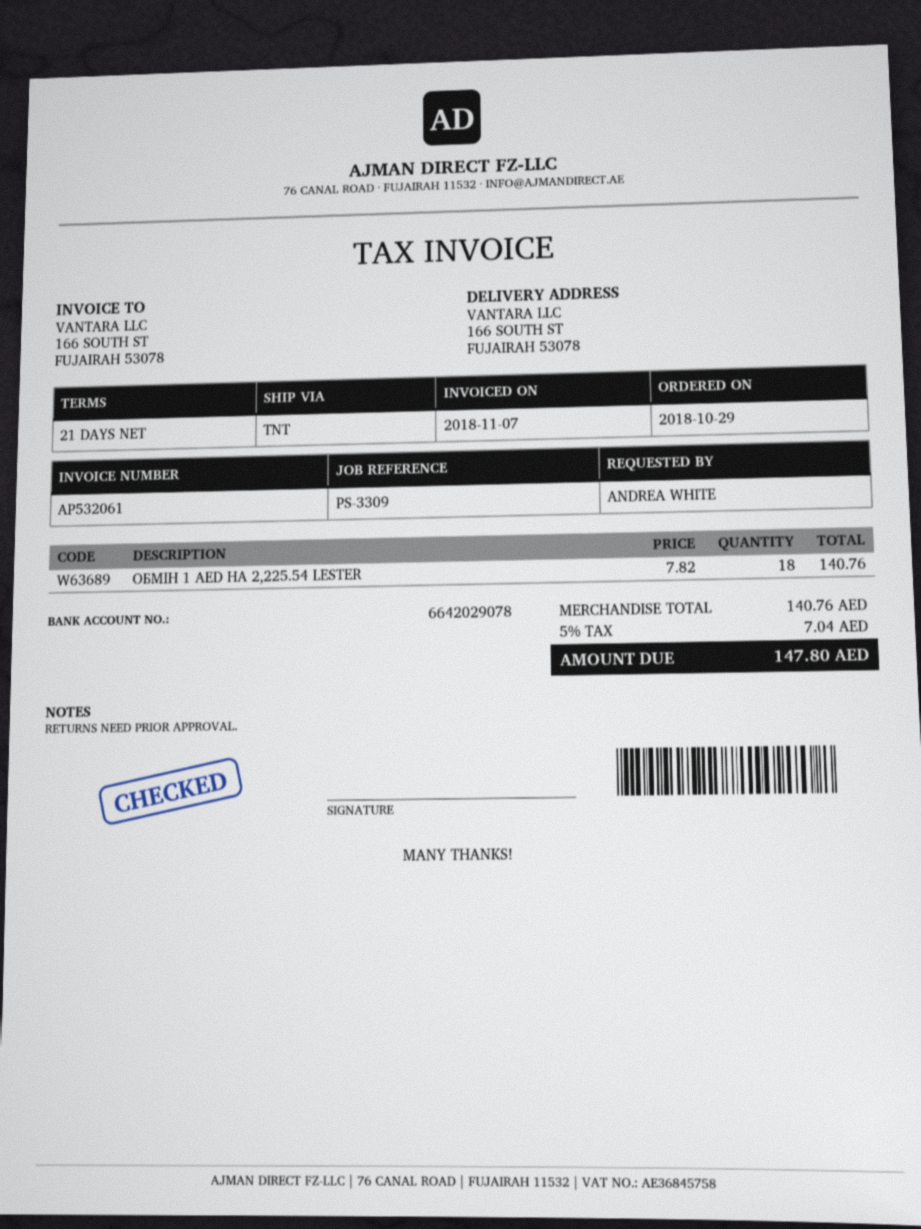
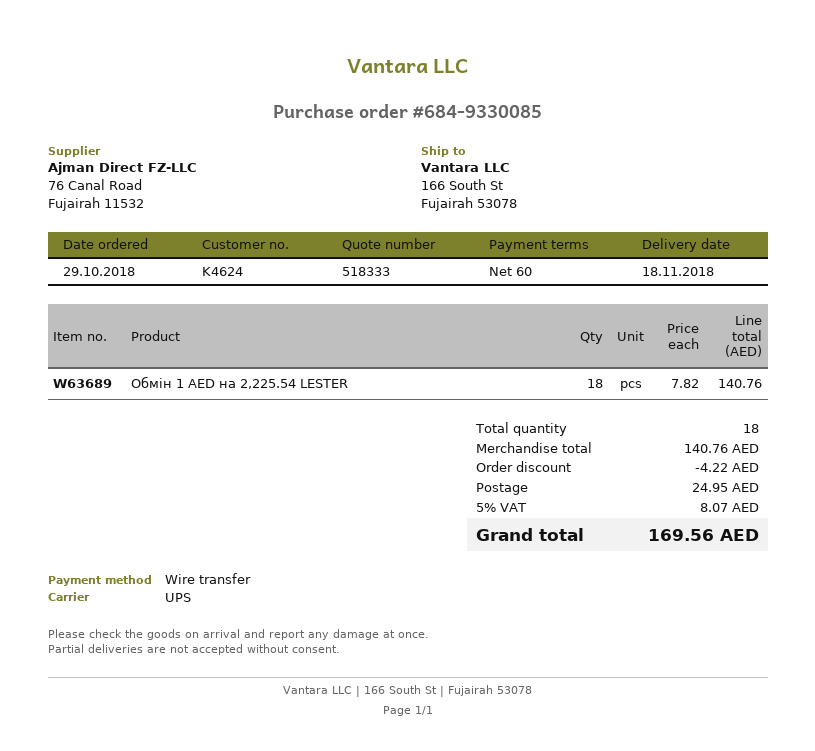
payment terms: 21 days -> 60 days
shipping method: TNT -> UPS
discount: none -> 4.22
shipping: none -> 24.95
tax: 5% = 7.04 -> 5% = 8.07
total: 147.80 -> 169.56

